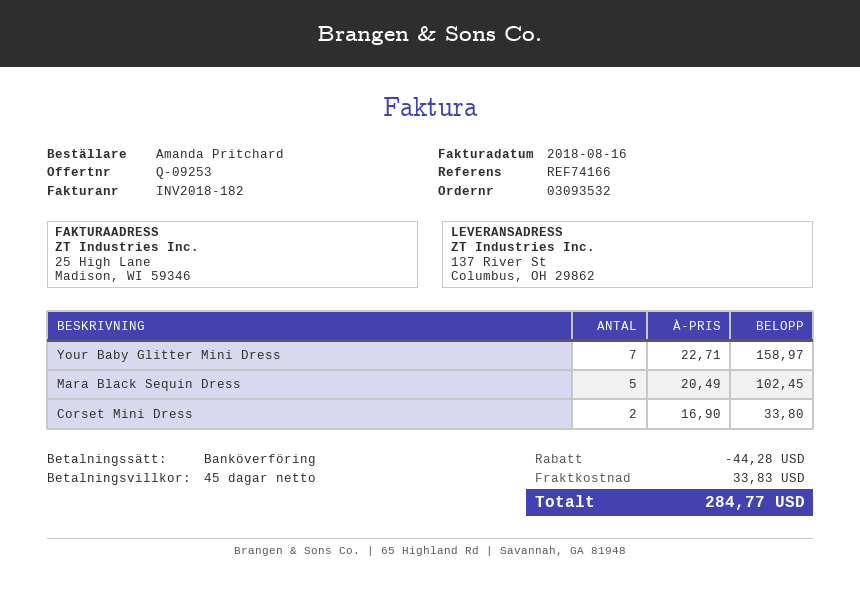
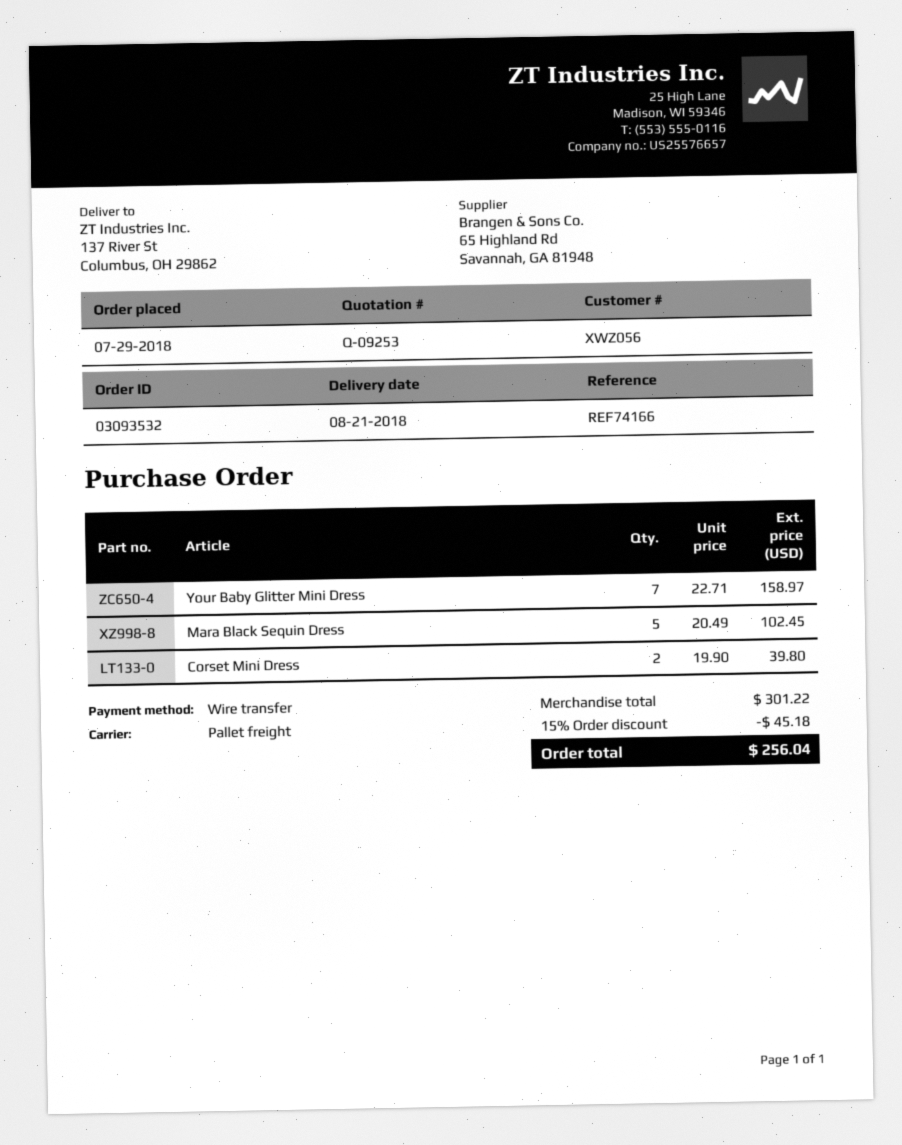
Corset Mini Dress: 2 x 16.90 = 33.80 -> 2 x 19.90 = 39.80
discount: 44.28 -> 45.18
shipping: 33.83 -> none
total: 284.77 -> 256.04

